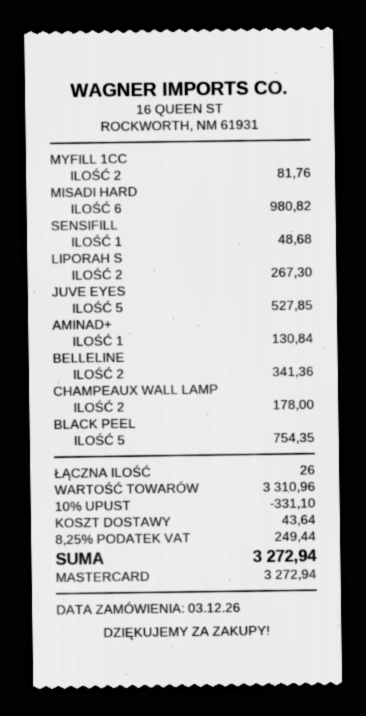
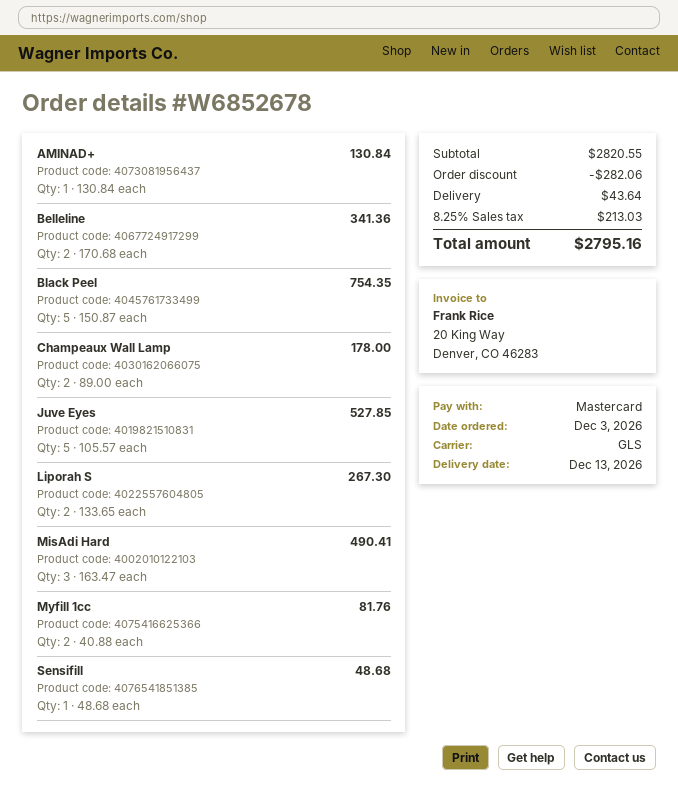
MISADI HARD: 6 for 980.82 -> 3 for 490.41
subtotal: 3310.96 -> 2820.55
discount: 331.10 -> 282.06
tax: 8.25% = 249.44 -> 8.25% = 213.03
total: 3272.94 -> 2795.16

